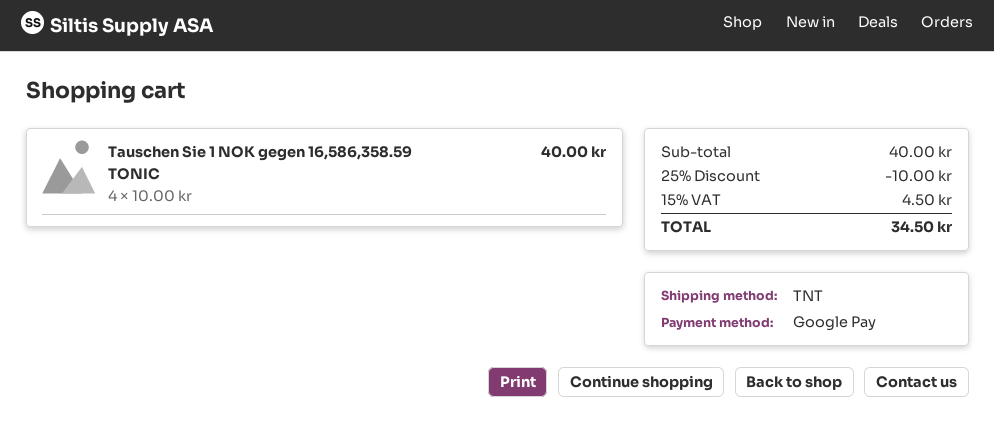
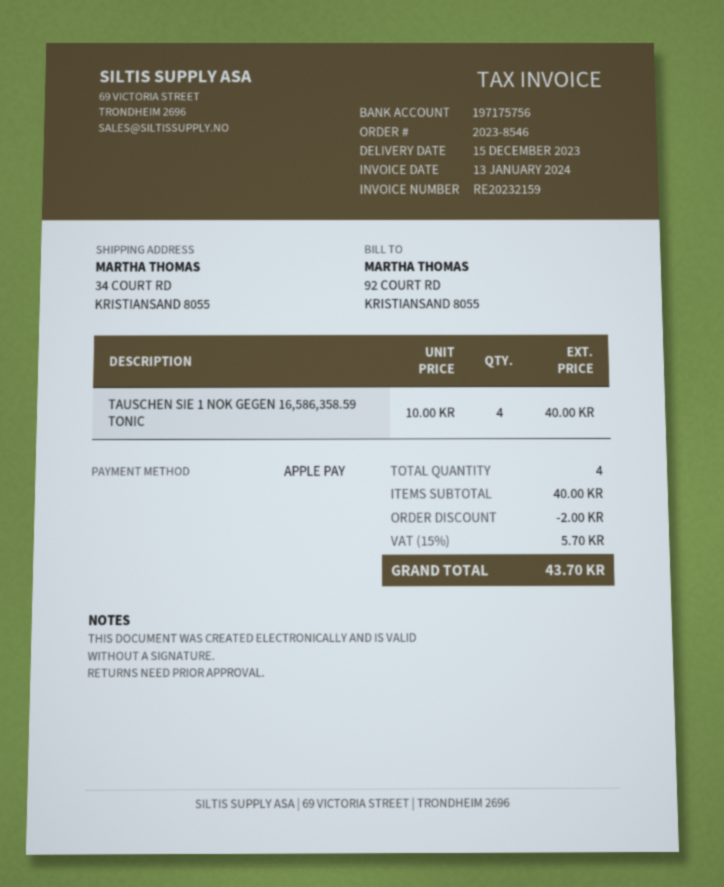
payment method: Google Pay -> Apple Pay
discount: 10.00 -> 2.00
tax: 15% = 4.50 -> 15% = 5.70
total: 34.50 -> 43.70

